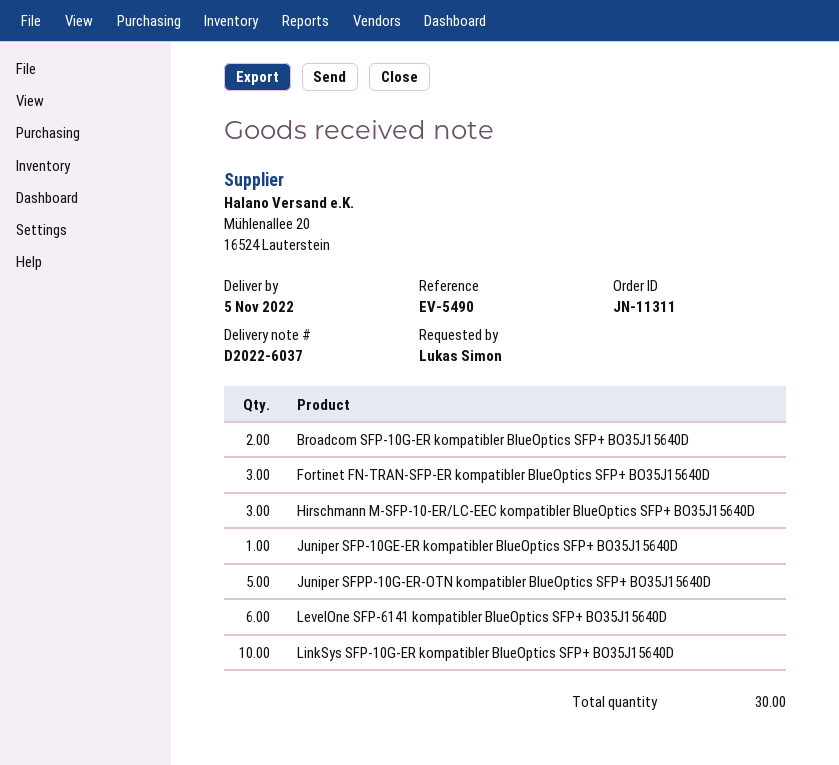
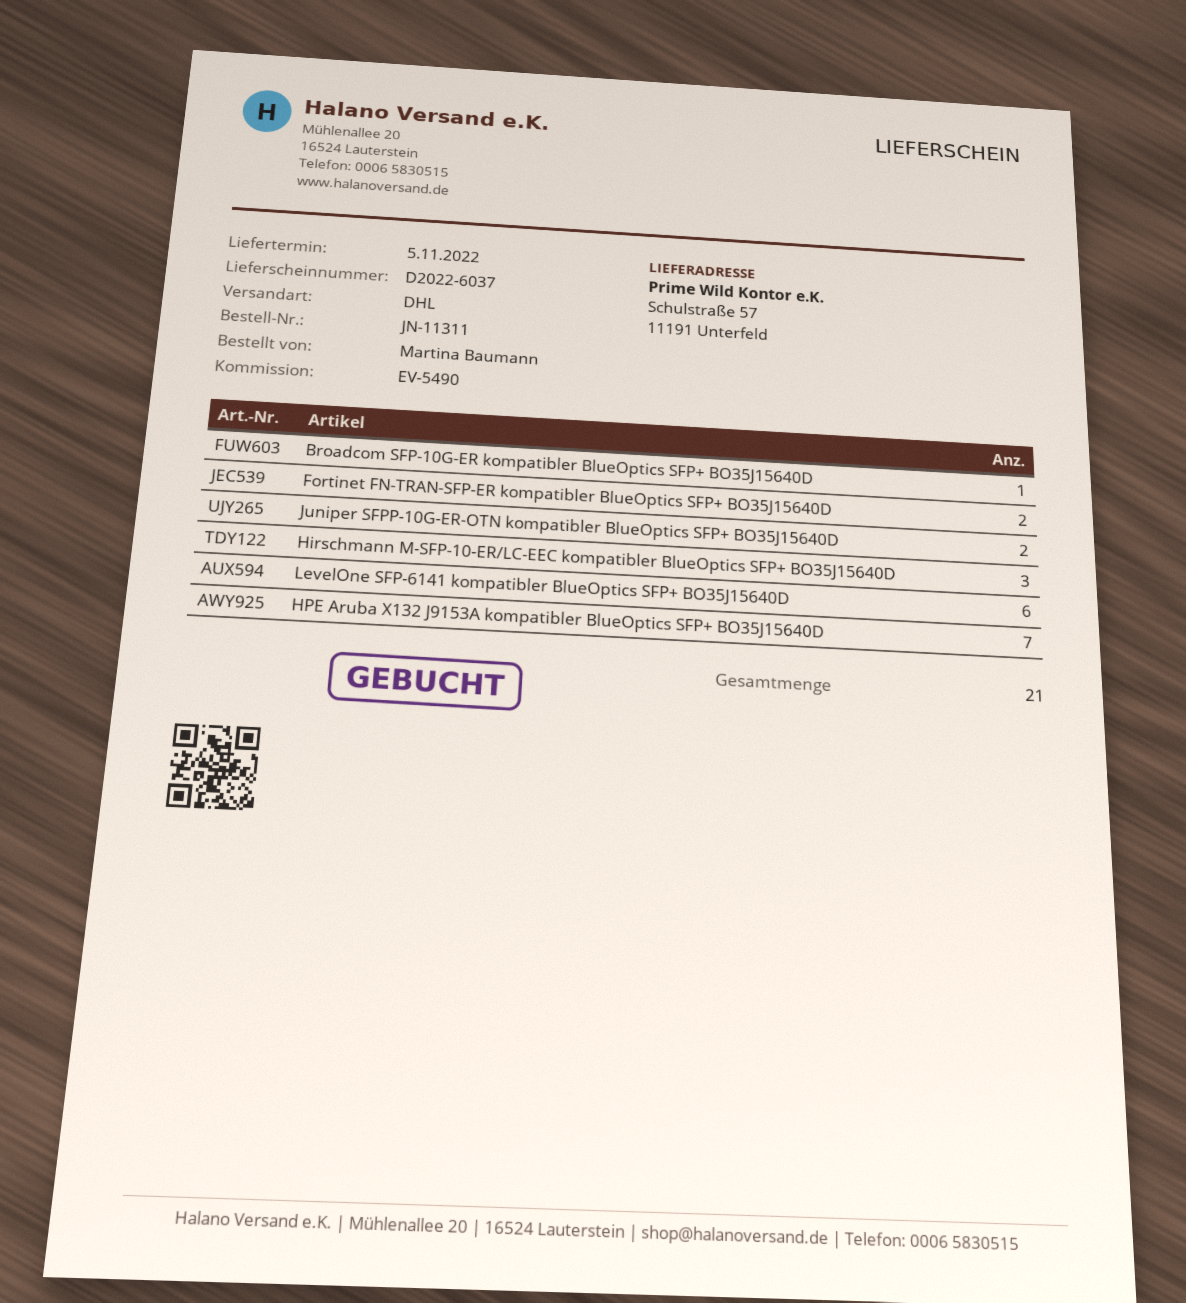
ordered by: Lukas Simon -> Martina Baumann
Broadcom SFP-10G-ER kompatibler BlueOptics SFP+ BO35J15640D: 2 -> 1
Fortinet FN-TRAN-SFP-ER kompatibler BlueOptics SFP+ BO35J15640D: 3 -> 2
Juniper SFP-10GE-ER kompatibler BlueOptics SFP+ BO35J15640D: 1 -> none
Juniper SFPP-10G-ER-OTN kompatibler BlueOptics SFP+ BO35J15640D: 5 -> 2
LinkSys SFP-10G-ER kompatibler BlueOptics SFP+ BO35J15640D: 10 -> none
HPE Aruba X132 J9153A kompatibler BlueOptics SFP+ BO35J15640D: none -> 7
total quantity: 30 -> 21

